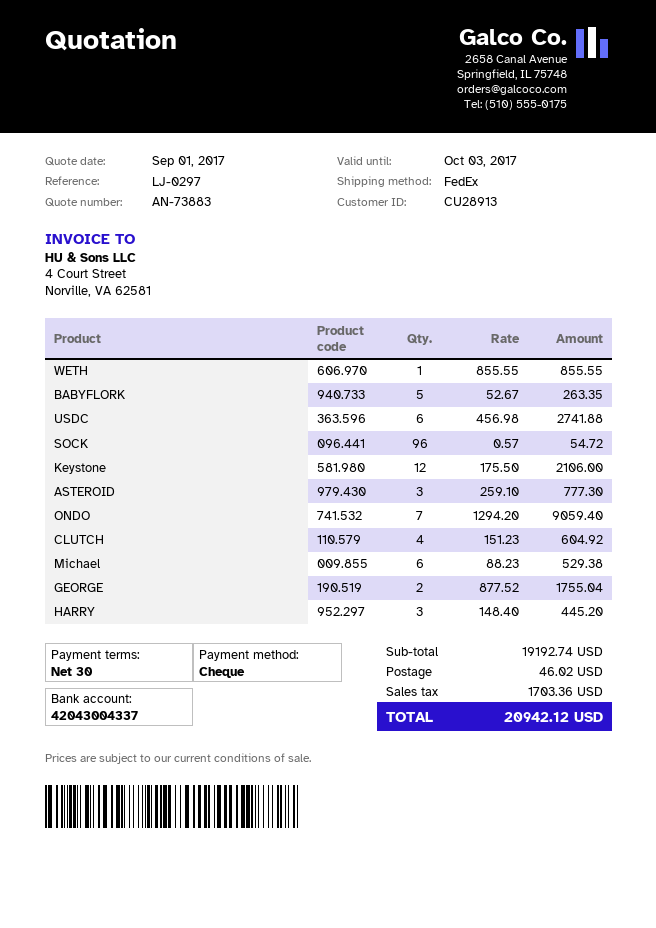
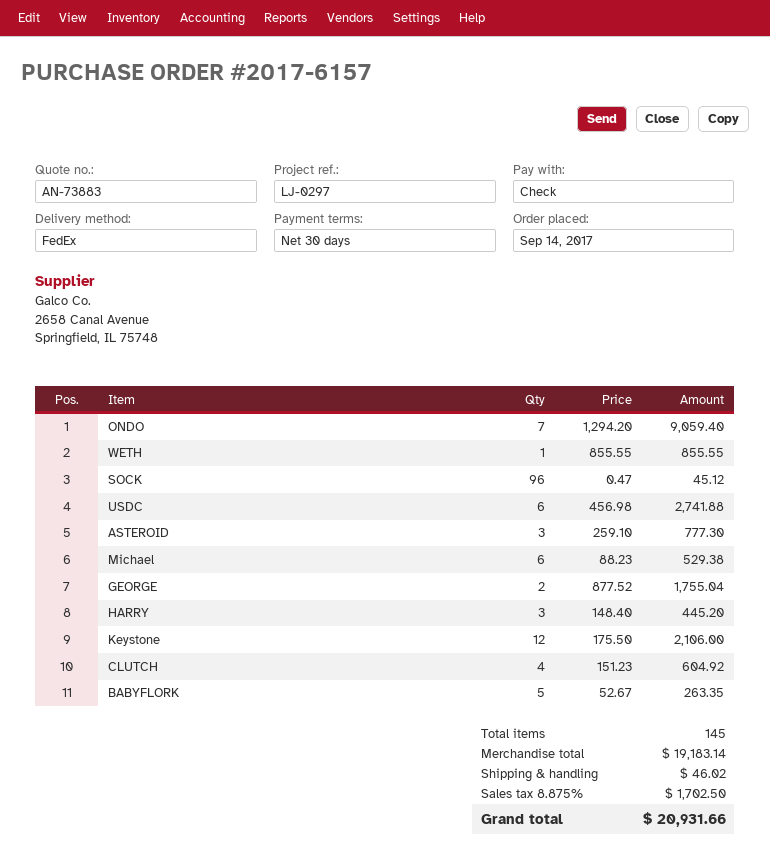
SOCK: 96 x 0.57 = 54.72 -> 96 x 0.47 = 45.12
subtotal: 19192.74 -> 19183.14
tax: 1703.36 -> 1702.50
total: 20942.12 -> 20931.66

